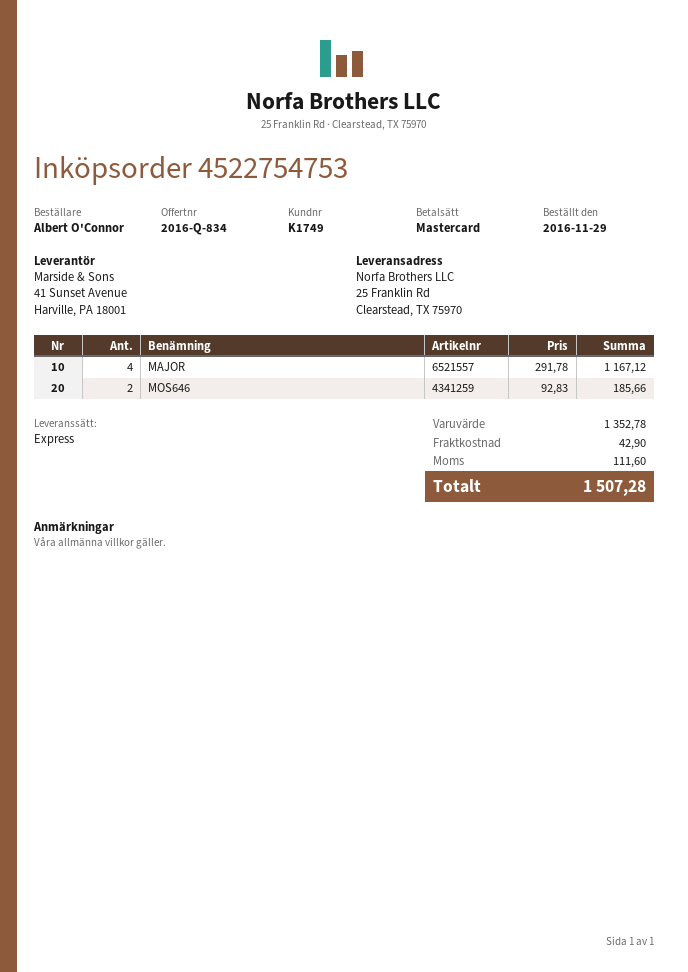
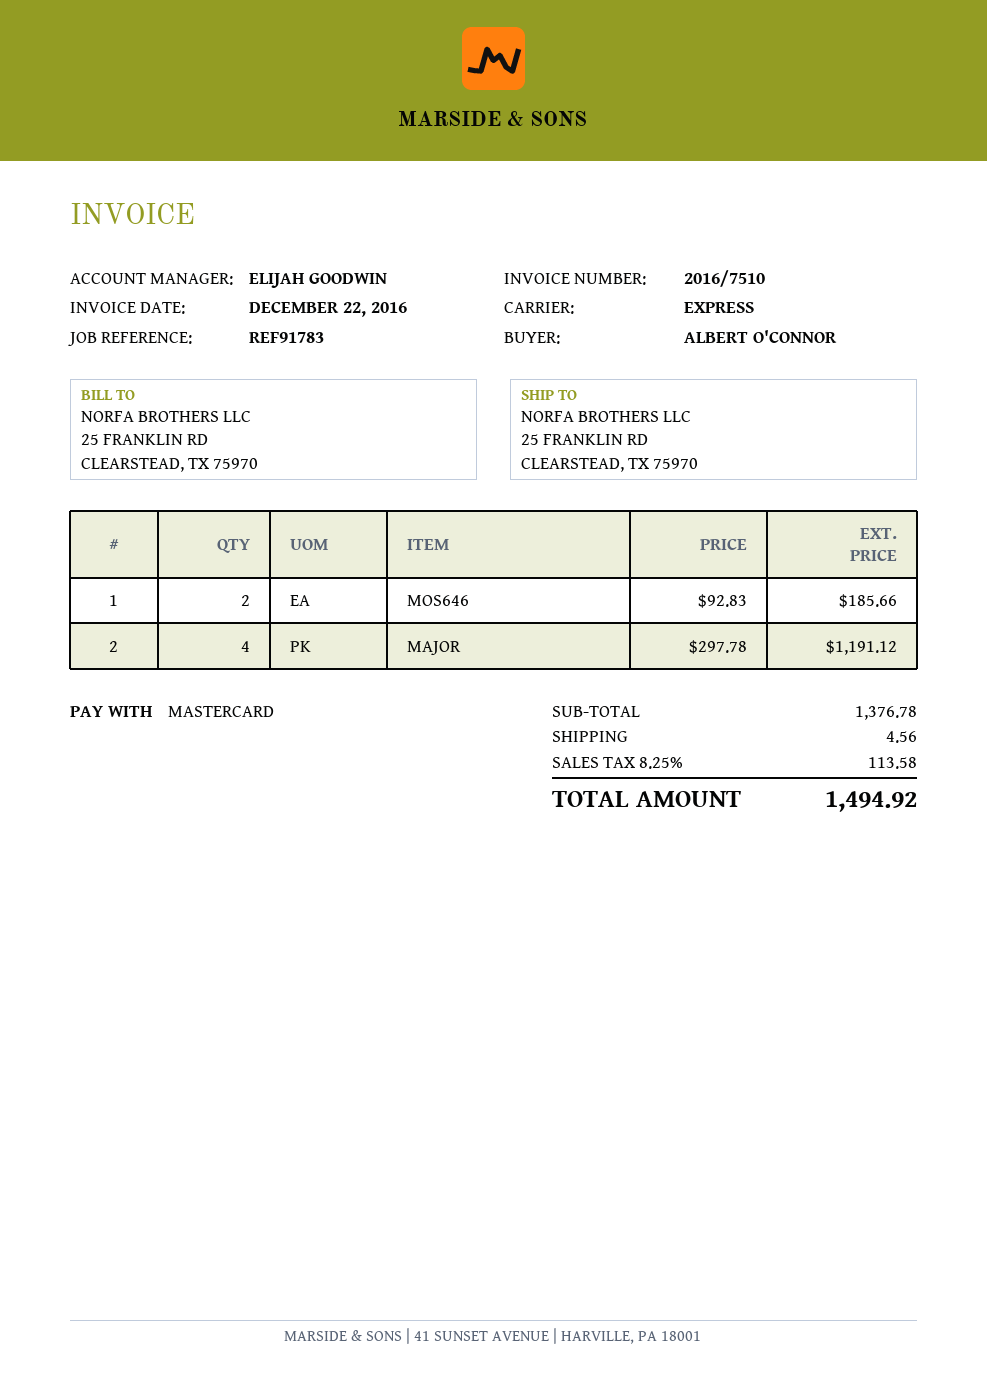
MAJOR: 4 x 291.78 = 1167.12 -> 4 x 297.78 = 1191.12
subtotal: 1352.78 -> 1376.78
shipping: 42.90 -> 4.56
tax: 111.60 -> 113.58
total: 1507.28 -> 1494.92

